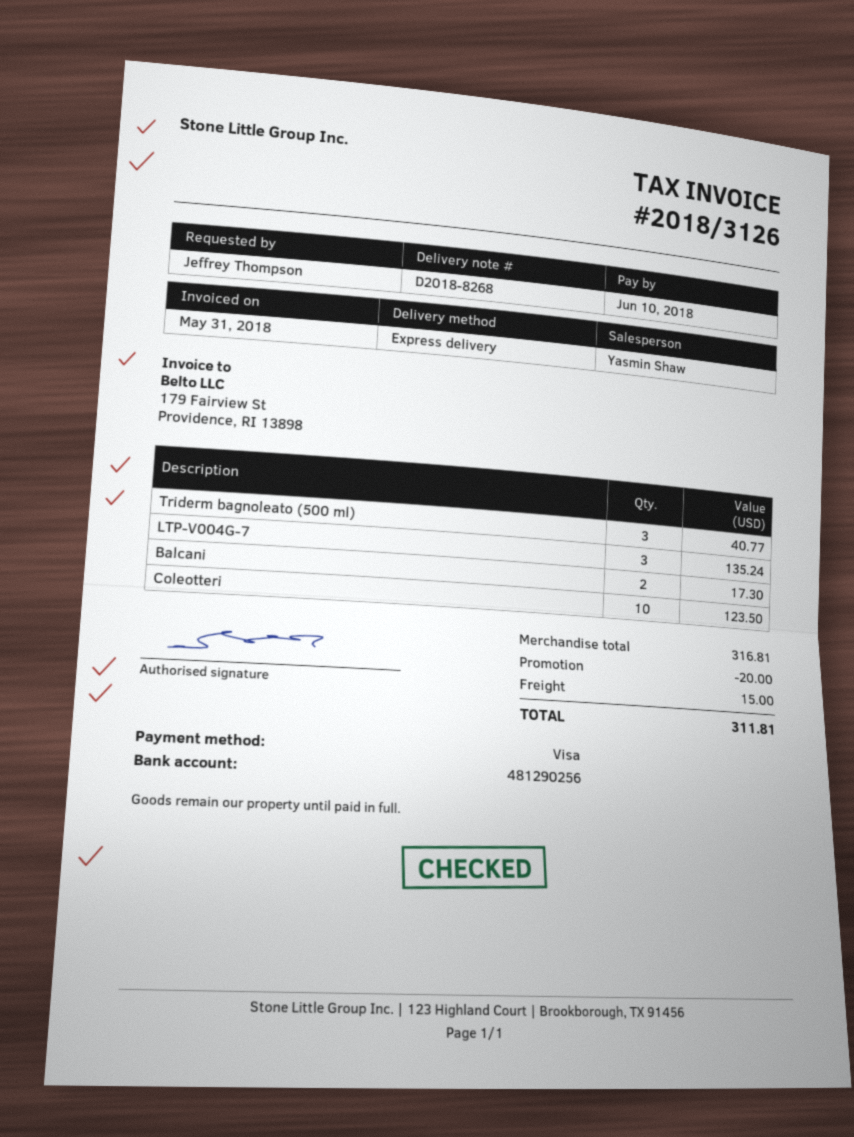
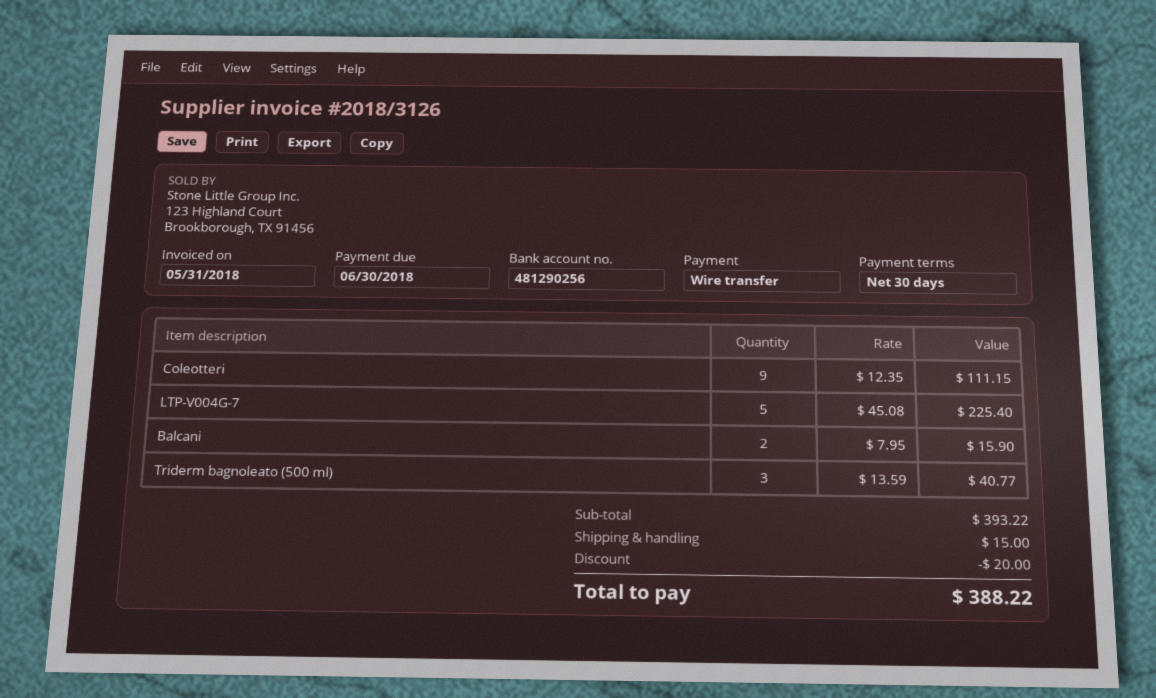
due date: 2018-06-10 -> 2018-06-30
payment method: Visa -> bank transfer
LTP-V004G-7: 3 for 135.24 -> 5 for 225.40
Balcani: 2 for 17.30 -> 2 for 15.90
Coleotteri: 10 for 123.50 -> 9 for 111.15
subtotal: 316.81 -> 393.22
total: 311.81 -> 388.22

